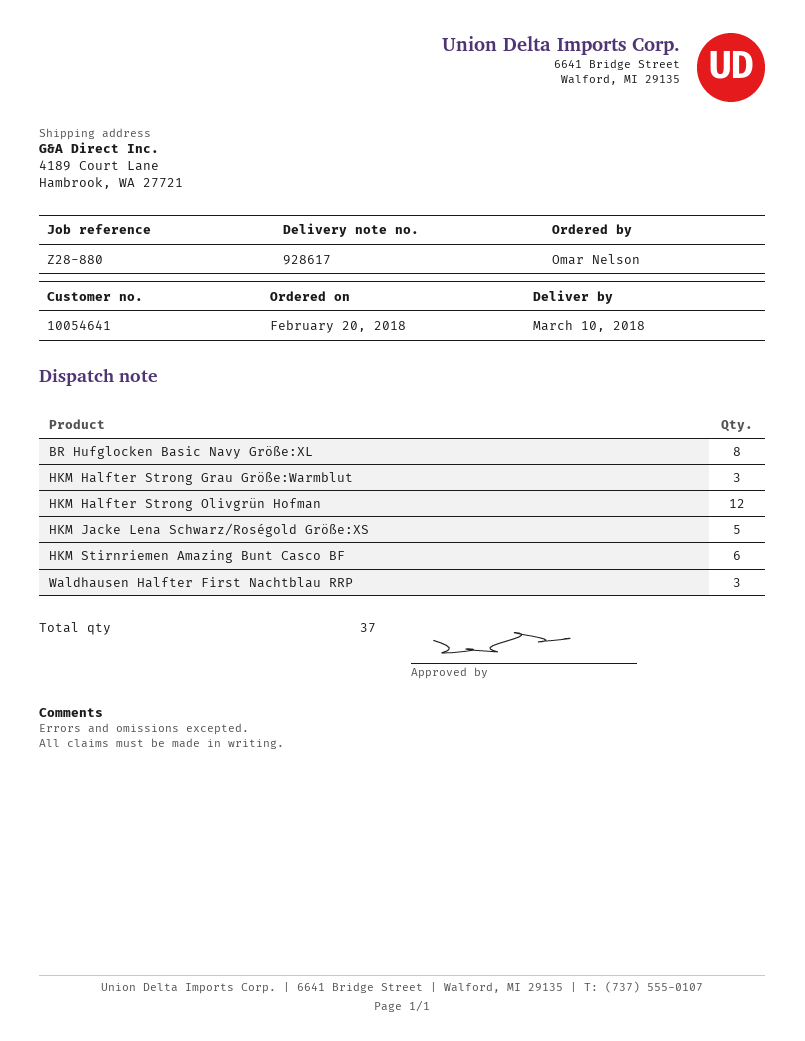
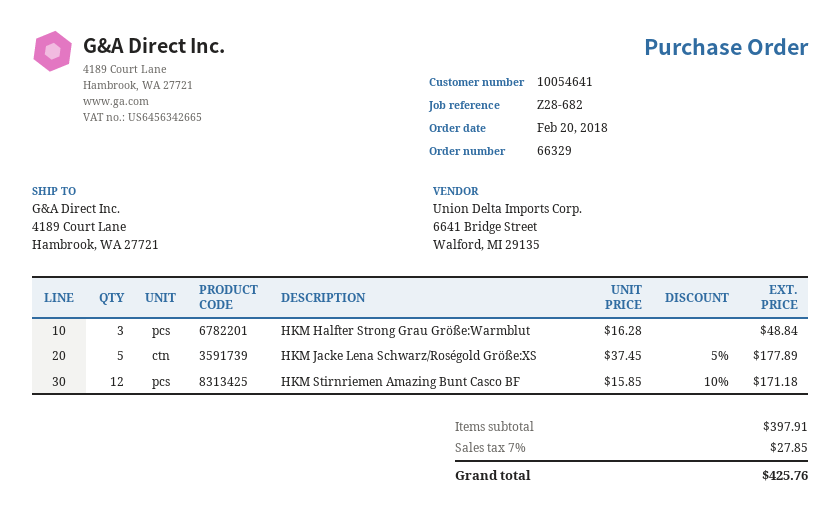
reference: Z28-880 -> Z28-682
BR Hufglocken Basic Navy Größe:XL: 8 -> none
HKM Halfter Strong Olivgrün Hofman: 12 -> none
HKM Stirnriemen Amazing Bunt Casco BF: 6 -> 12
Waldhausen Halfter First Nachtblau RRP: 3 -> none

